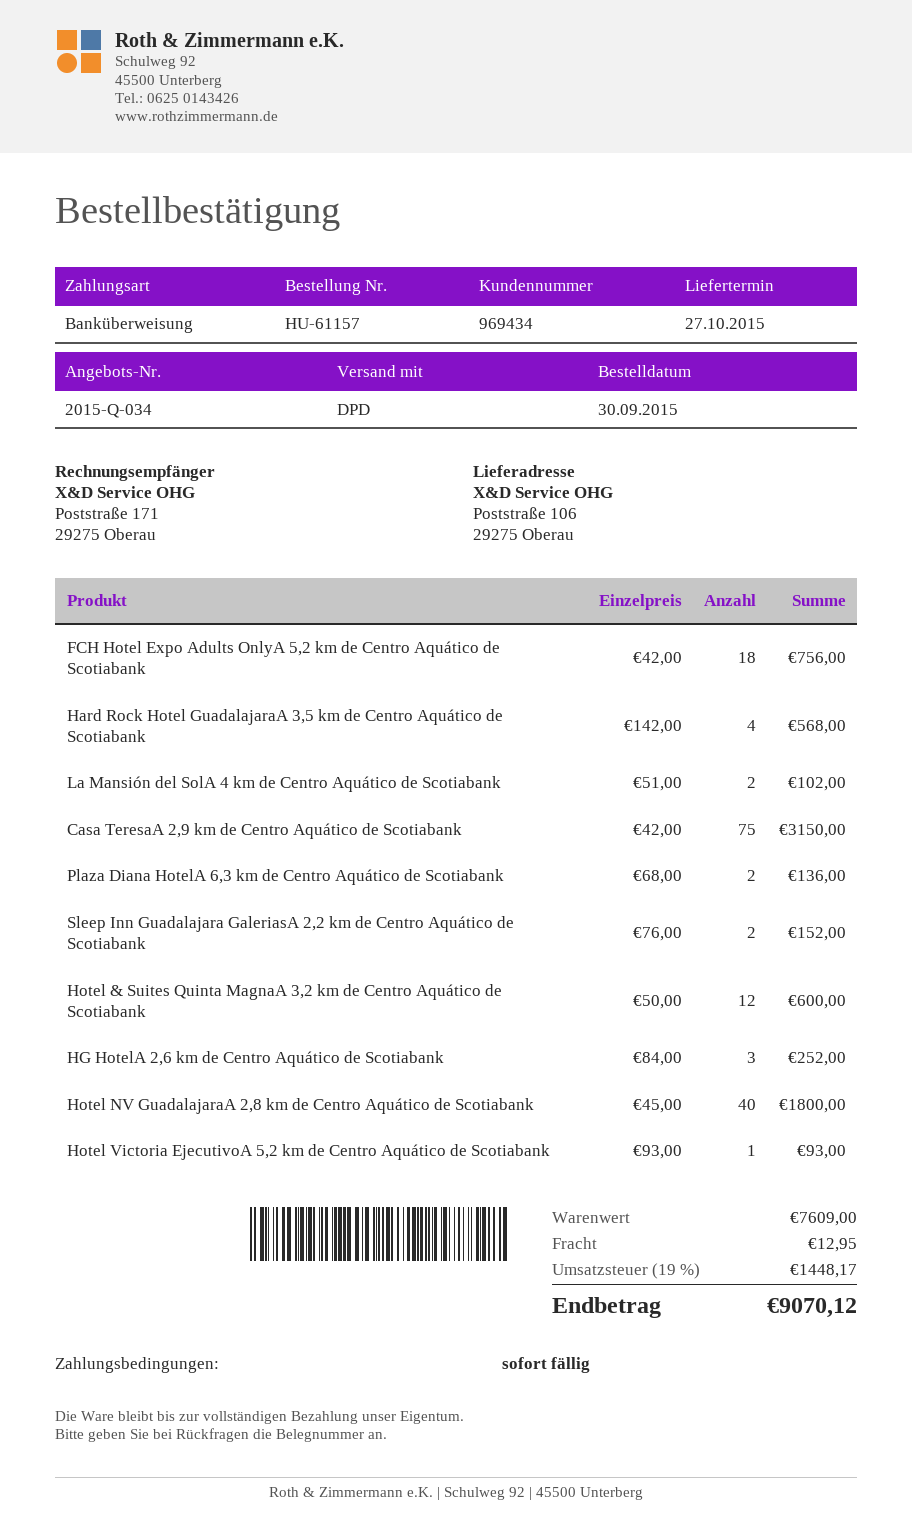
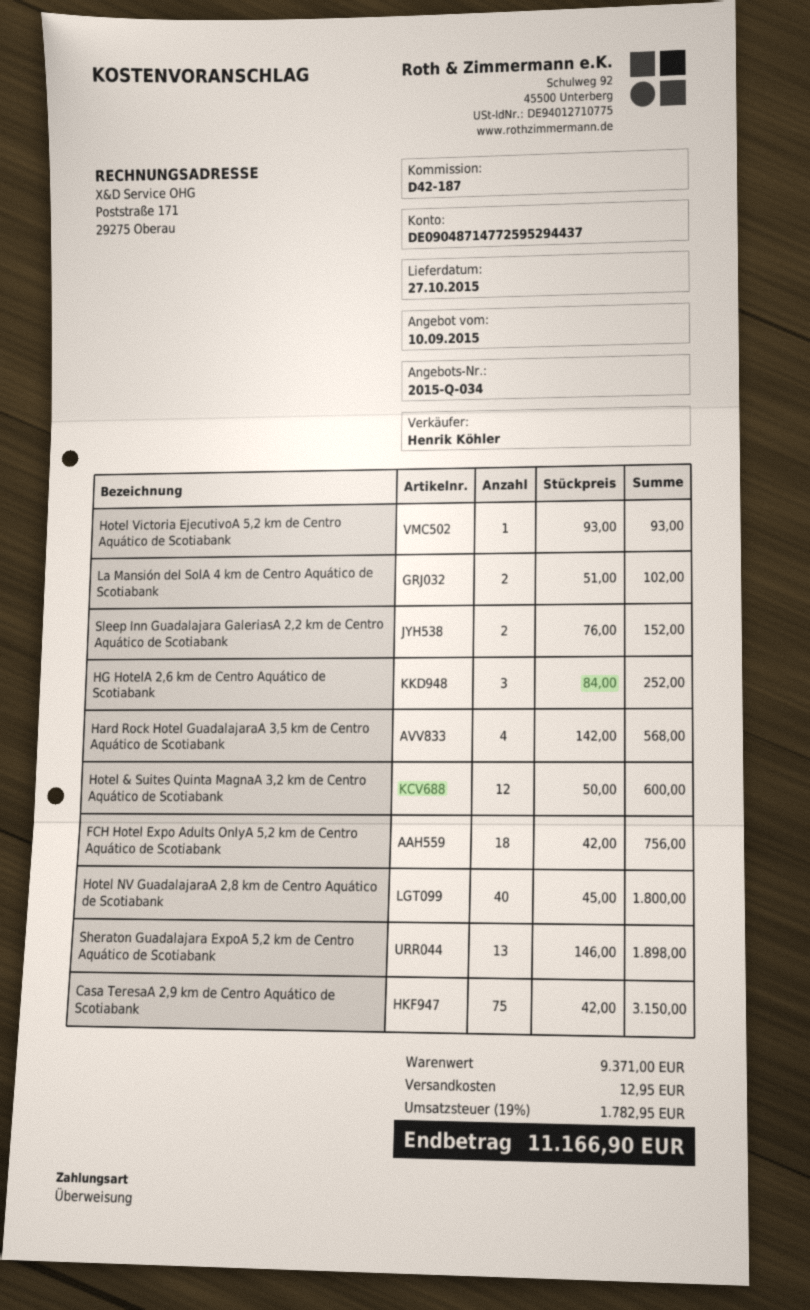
Plaza Diana HotelA 6,3 km de Centro Aquático de Scotiabank: 2 x 68.00 = 136.00 -> none
Sheraton Guadalajara ExpoA 5,2 km de Centro Aquático de Scotiabank: none -> 13 x 146.00 = 1898.00
subtotal: 7609.00 -> 9371.00
tax: 19% = 1448.17 -> 19% = 1782.95
total: 9070.12 -> 11166.90

